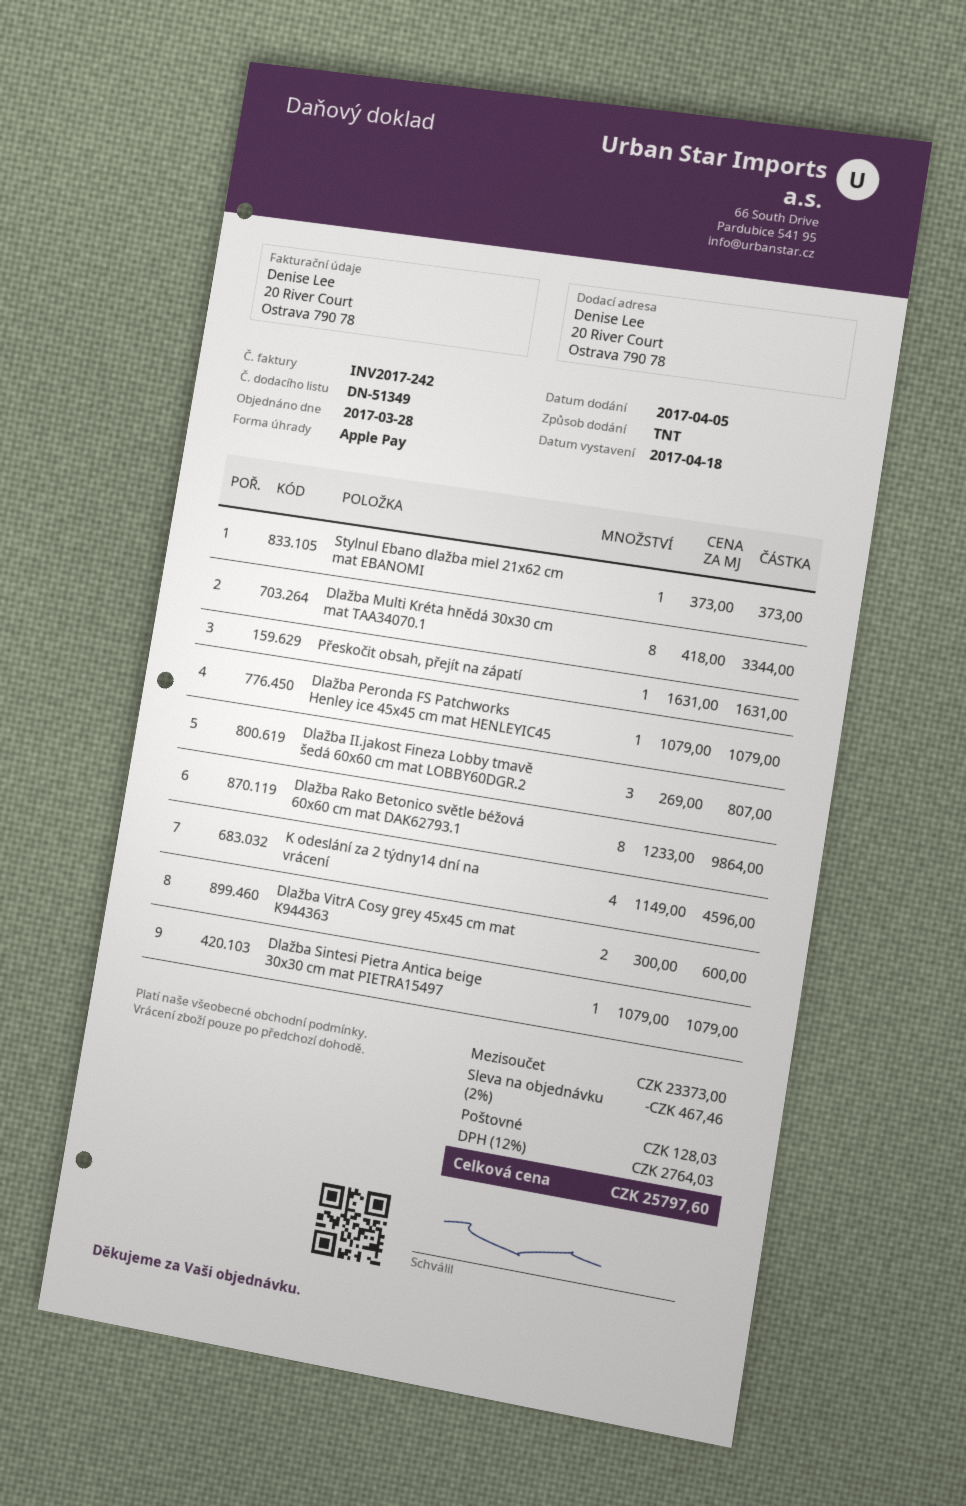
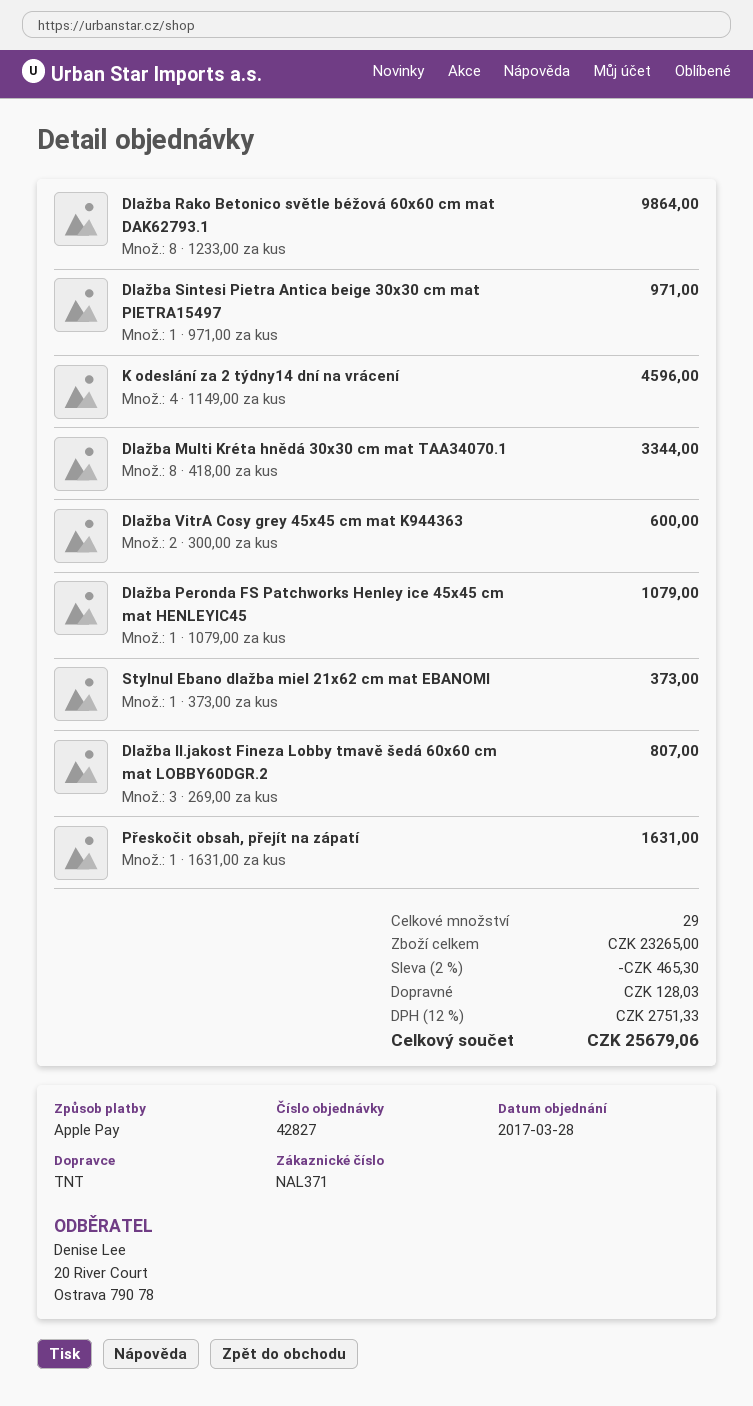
Dlažba Sintesi Pietra Antica beige 30x30 cm mat PIETRA15497: 1 x 1079.00 = 1079.00 -> 1 x 971.00 = 971.00
subtotal: 23373.00 -> 23265.00
discount: 2% = 467.46 -> 2% = 465.30
tax: 12% = 2764.03 -> 12% = 2751.33
total: 25797.60 -> 25679.06

